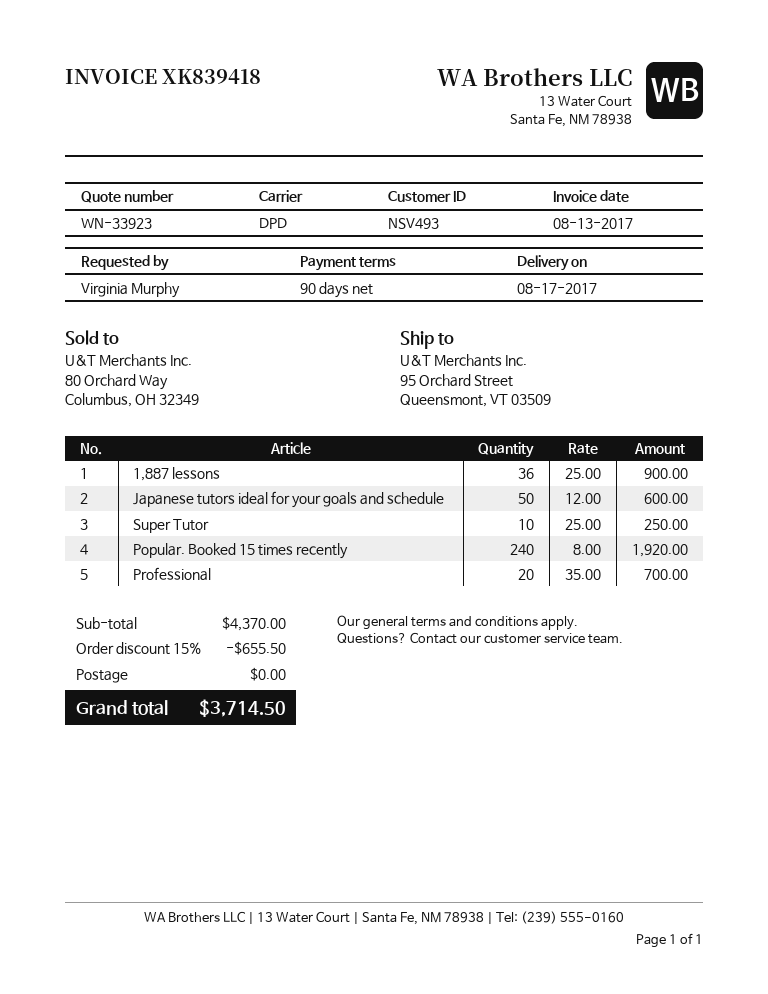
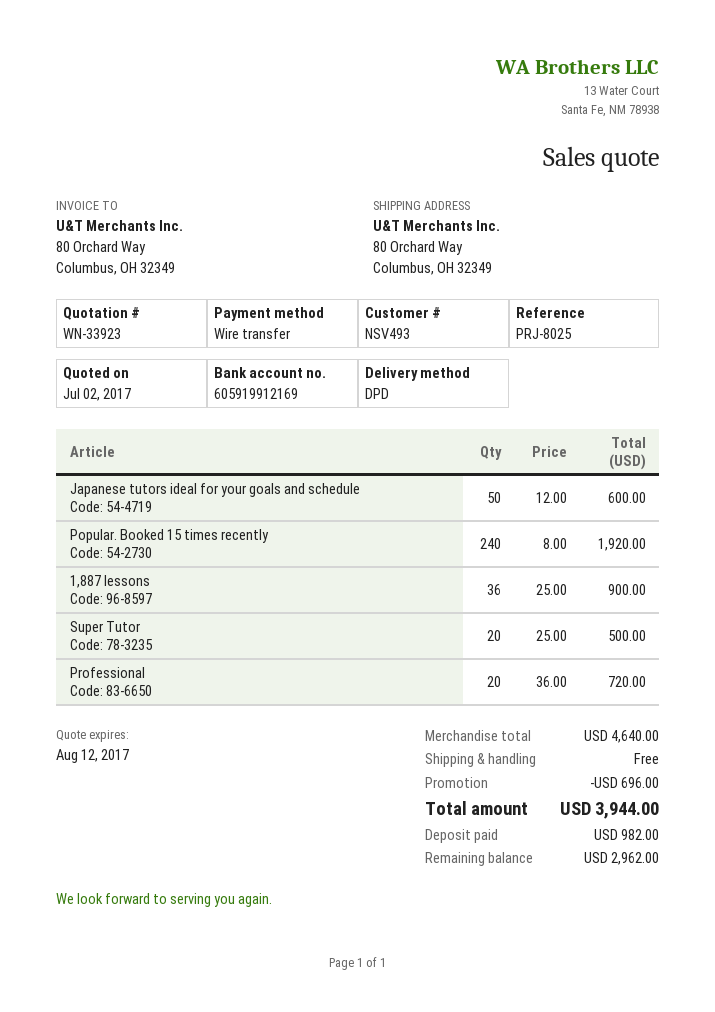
ship to: 95 Orchard Street, Queensmont, VT 03509 -> 80 Orchard Way, Columbus, OH 32349
Super Tutor: 10 x 25.00 = 250.00 -> 20 x 25.00 = 500.00
Professional: 20 x 35.00 = 700.00 -> 20 x 36.00 = 720.00
subtotal: 4370.00 -> 4640.00
discount: 655.50 -> 696.00
total: 3714.50 -> 3944.00

